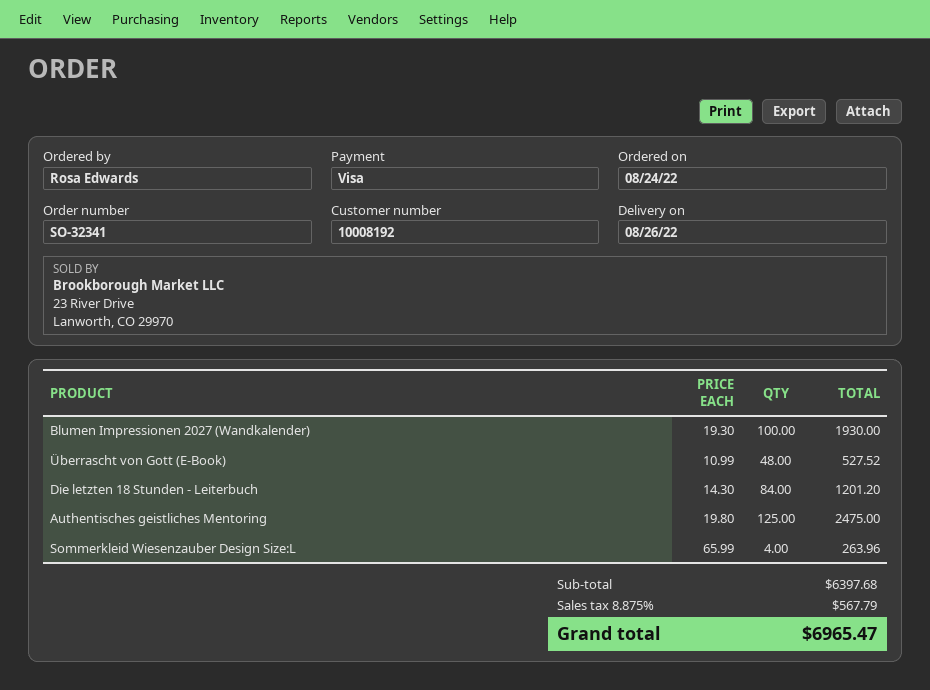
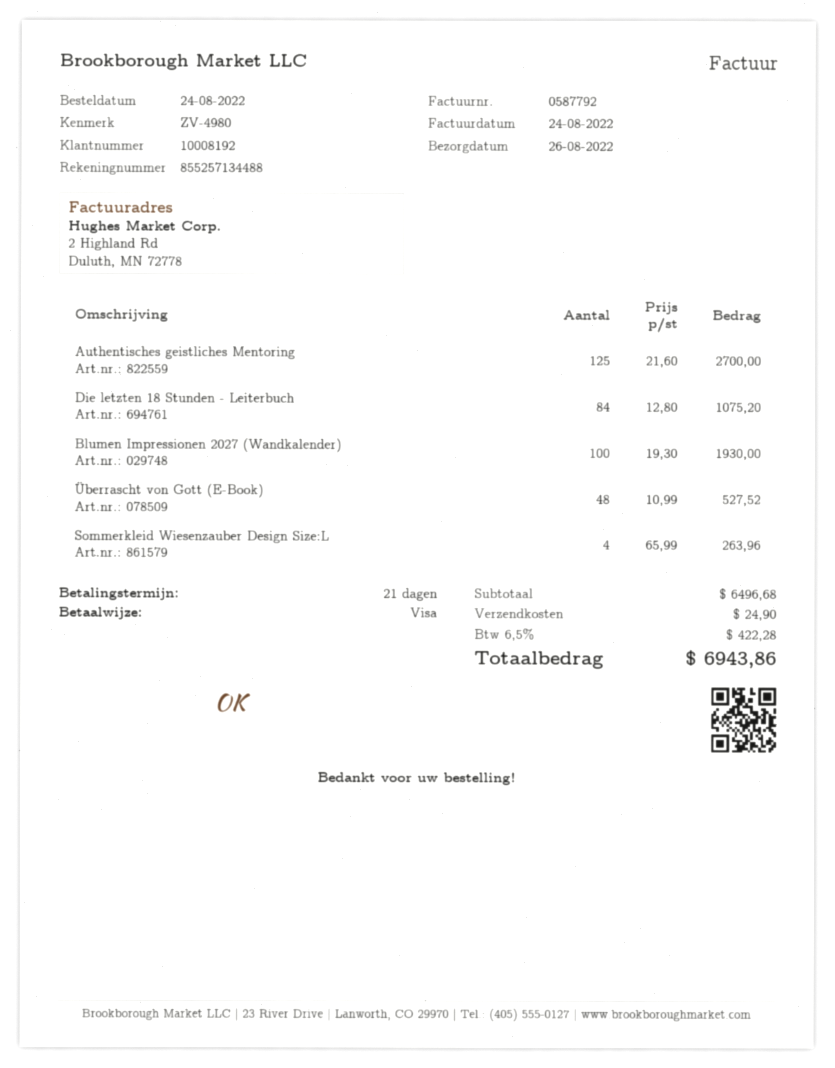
Die letzten 18 Stunden - Leiterbuch: 84 x 14.30 = 1201.20 -> 84 x 12.80 = 1075.20
Authentisches geistliches Mentoring: 125 x 19.80 = 2475.00 -> 125 x 21.60 = 2700.00
subtotal: 6397.68 -> 6496.68
shipping: none -> 24.90
tax: 8.875% = 567.79 -> 6.5% = 422.28
total: 6965.47 -> 6943.86

